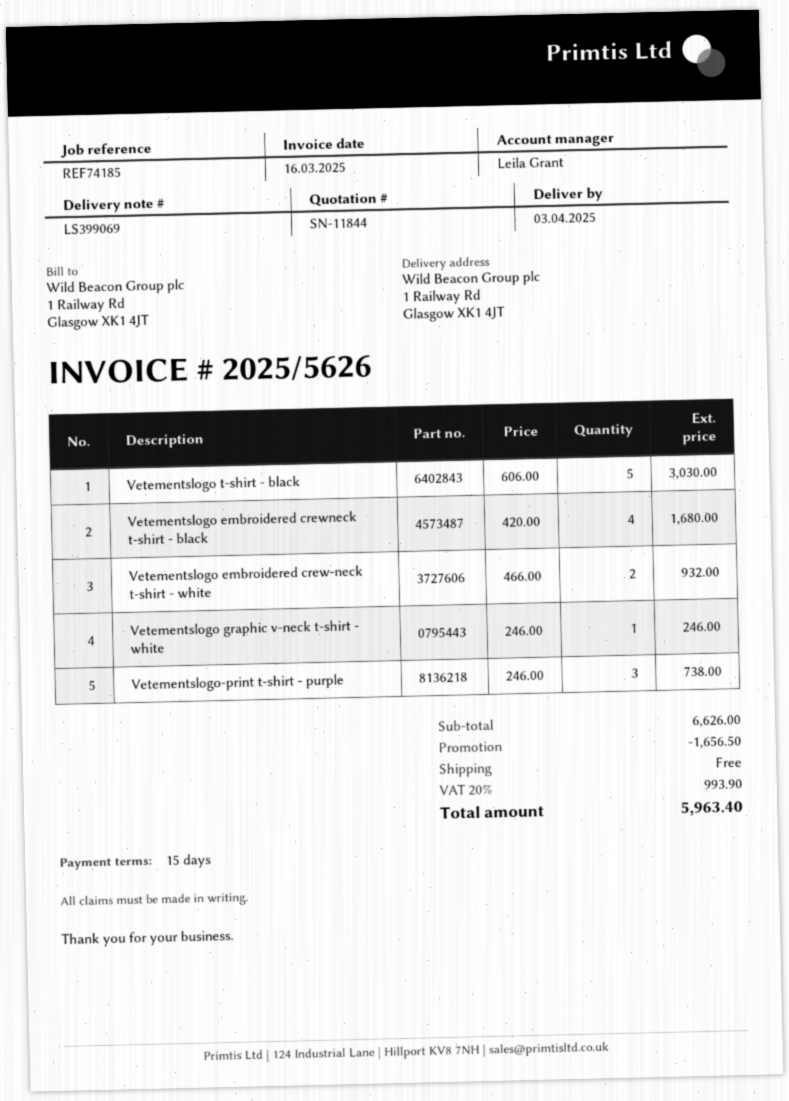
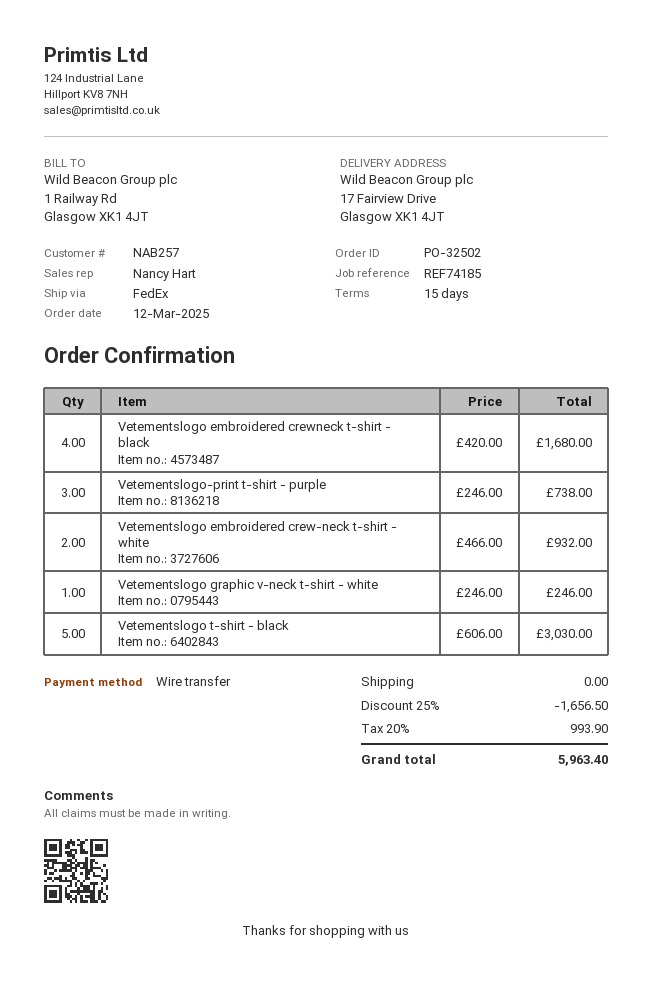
sales rep: Leila Grant -> Nancy Hart
ship to: 1 Railway Rd, Glasgow XK1 4JT -> 17 Fairview Drive, Glasgow XK1 4JT

